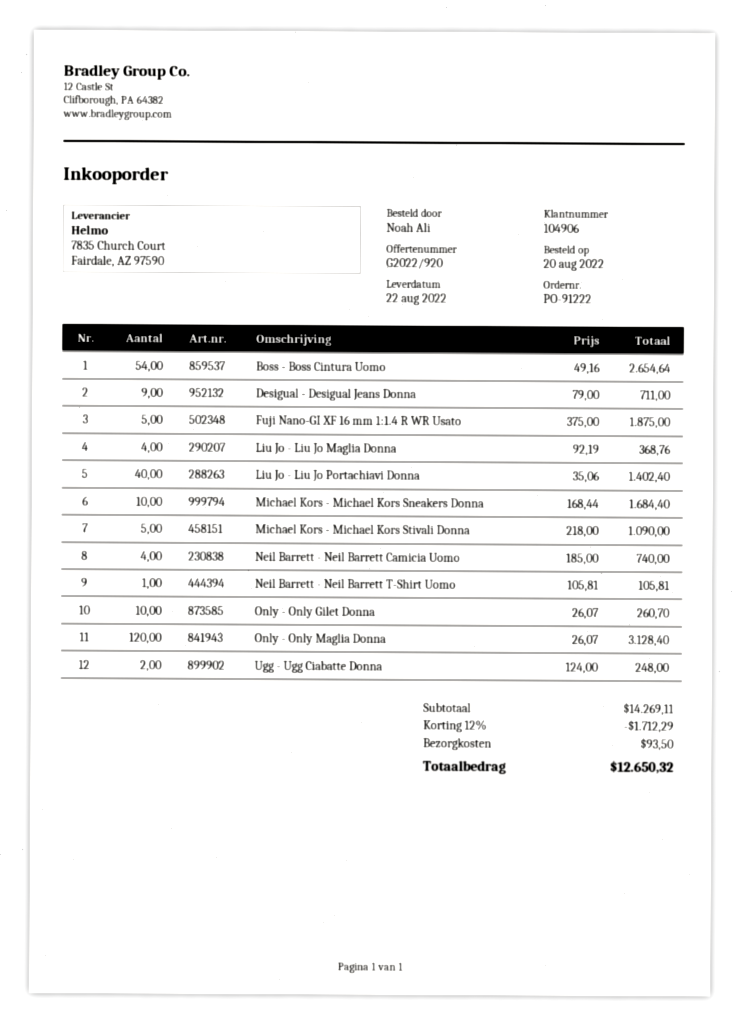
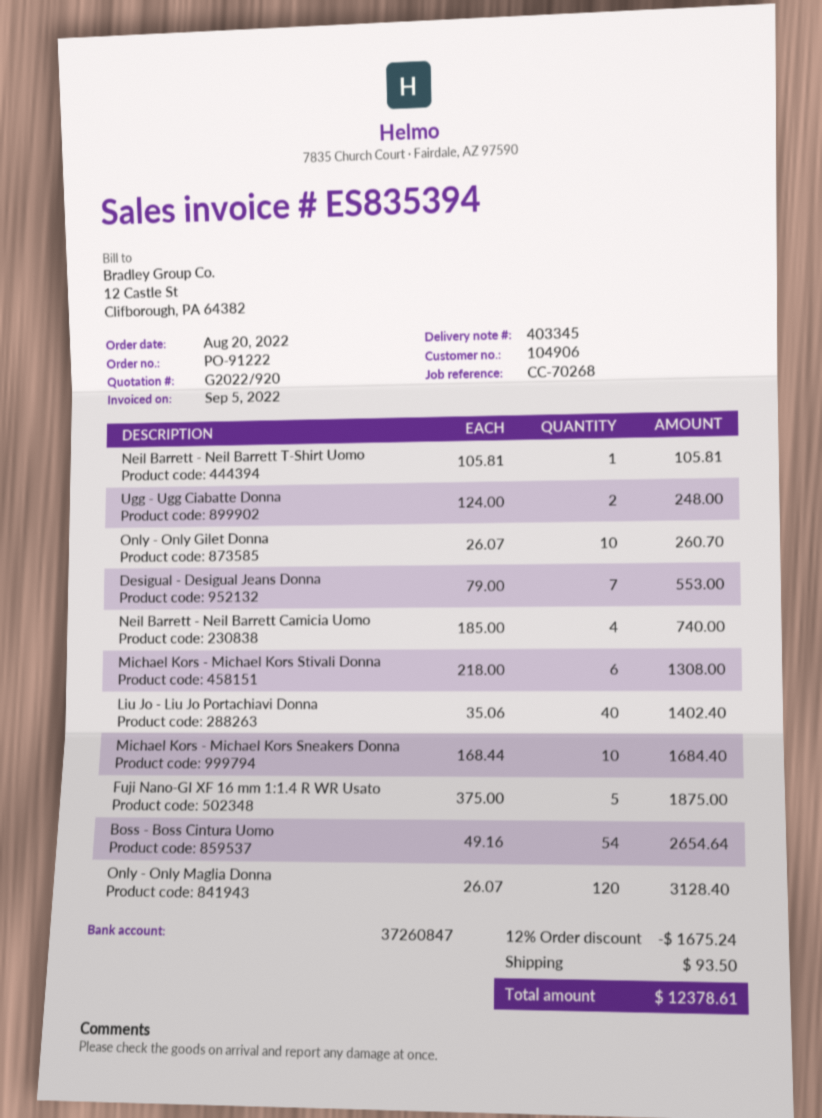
Desigual - Desigual Jeans Donna: 9 x 79.00 = 711.00 -> 7 x 79.00 = 553.00
Liu Jo - Liu Jo Maglia Donna: 4 x 92.19 = 368.76 -> none
Michael Kors - Michael Kors Stivali Donna: 5 x 218.00 = 1090.00 -> 6 x 218.00 = 1308.00
discount: 12% = 1712.29 -> 12% = 1675.24
total: 12650.32 -> 12378.61

